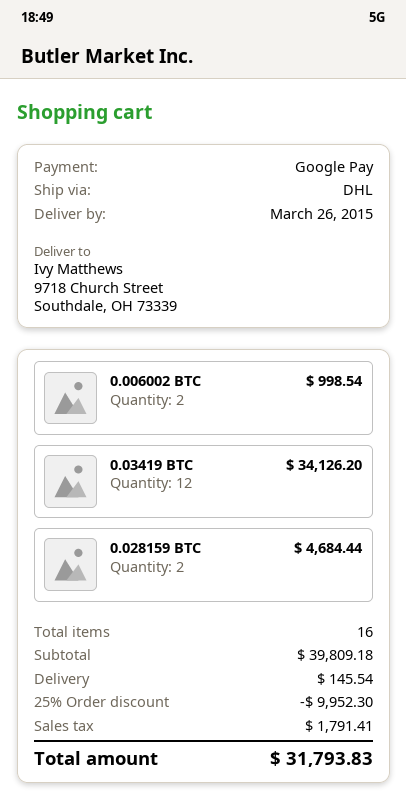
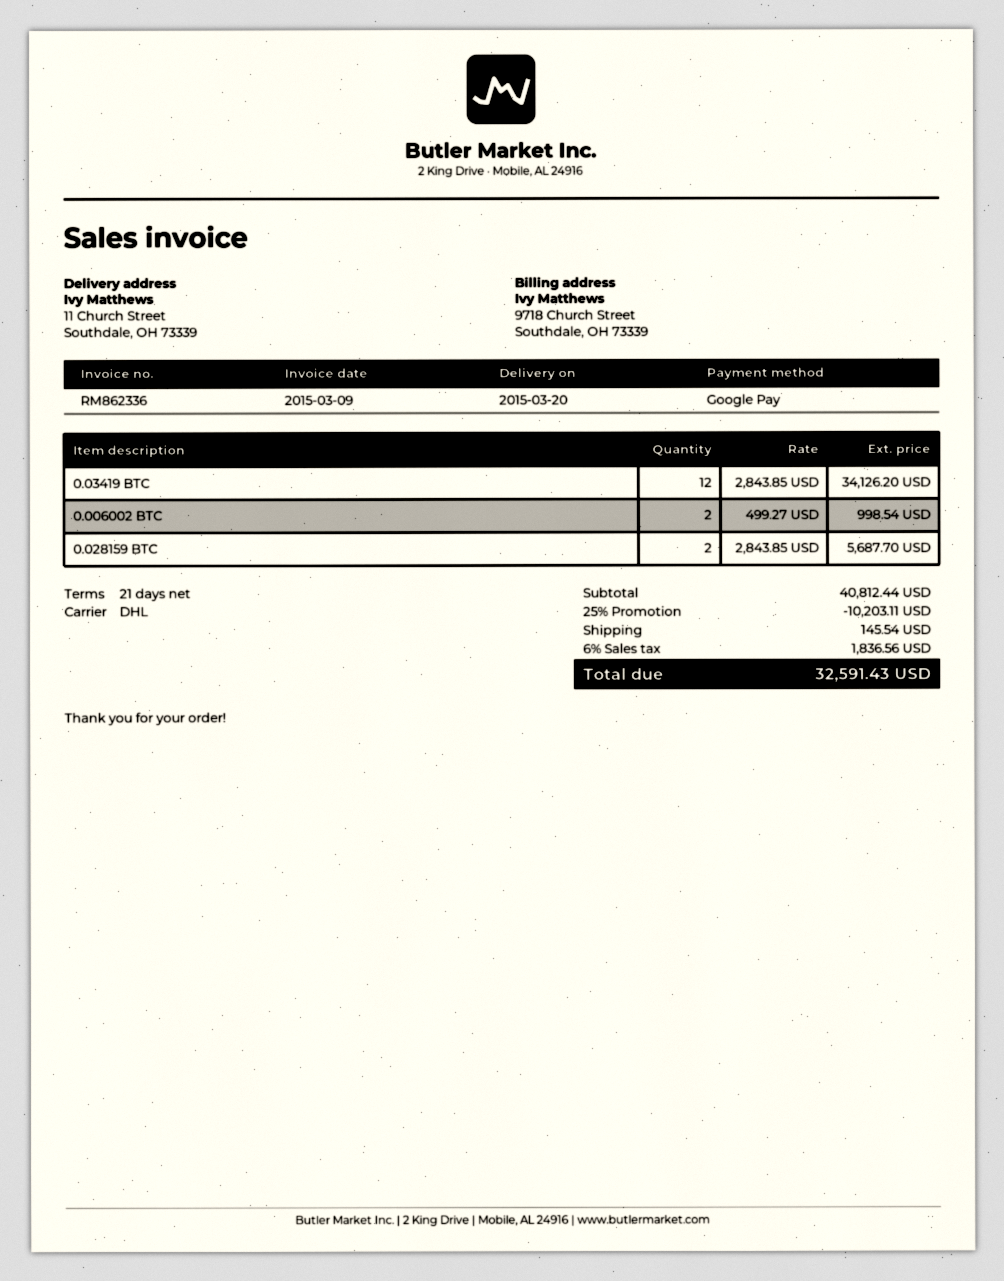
delivery date: 2015-03-26 -> 2015-03-20
ship to: 9718 Church Street, Southdale, OH 73339 -> 11 Church Street, Southdale, OH 73339
0.028159 BTC: 2 for 4684.44 -> 2 for 5687.70
subtotal: 39809.18 -> 40812.44
discount: 25% = 9952.30 -> 25% = 10203.11
tax: 1791.41 -> 1836.56
total: 31793.83 -> 32591.43

